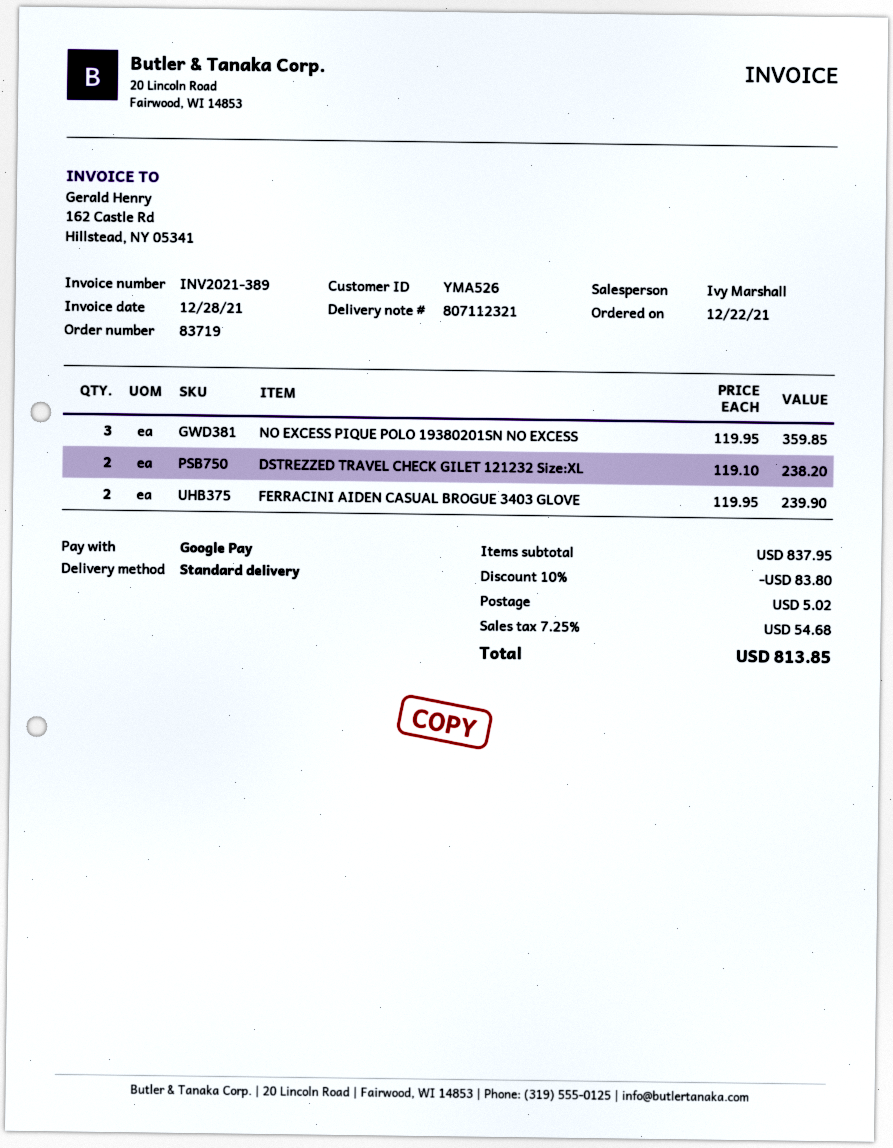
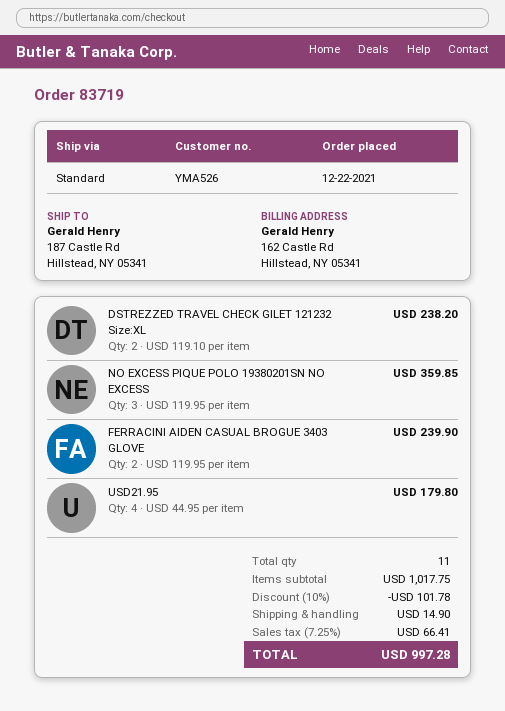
USD21.95: none -> 4 x 44.95 = 179.80
subtotal: 837.95 -> 1017.75
discount: 10% = 83.80 -> 10% = 101.78
shipping: 5.02 -> 14.90
tax: 7.25% = 54.68 -> 7.25% = 66.41
total: 813.85 -> 997.28

